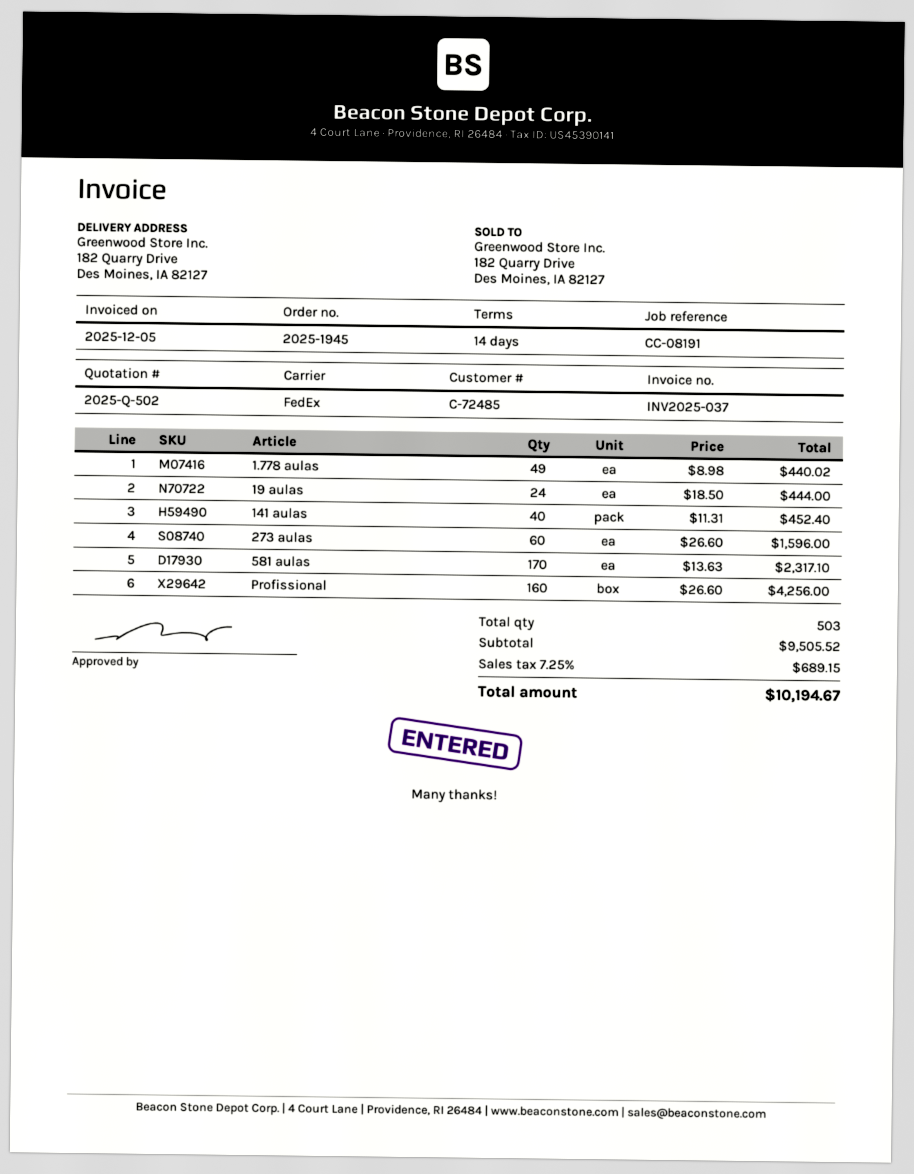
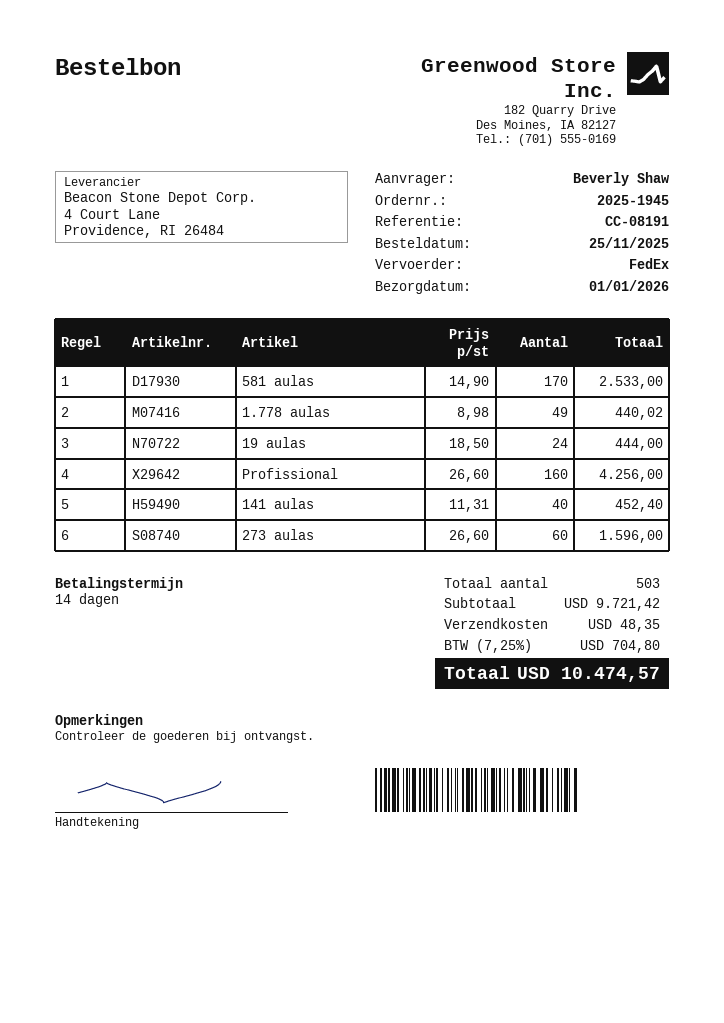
581 aulas: 170 x 13.63 = 2317.10 -> 170 x 14.90 = 2533.00
subtotal: 9505.52 -> 9721.42
shipping: none -> 48.35
tax: 7.25% = 689.15 -> 7.25% = 704.80
total: 10194.67 -> 10474.57

